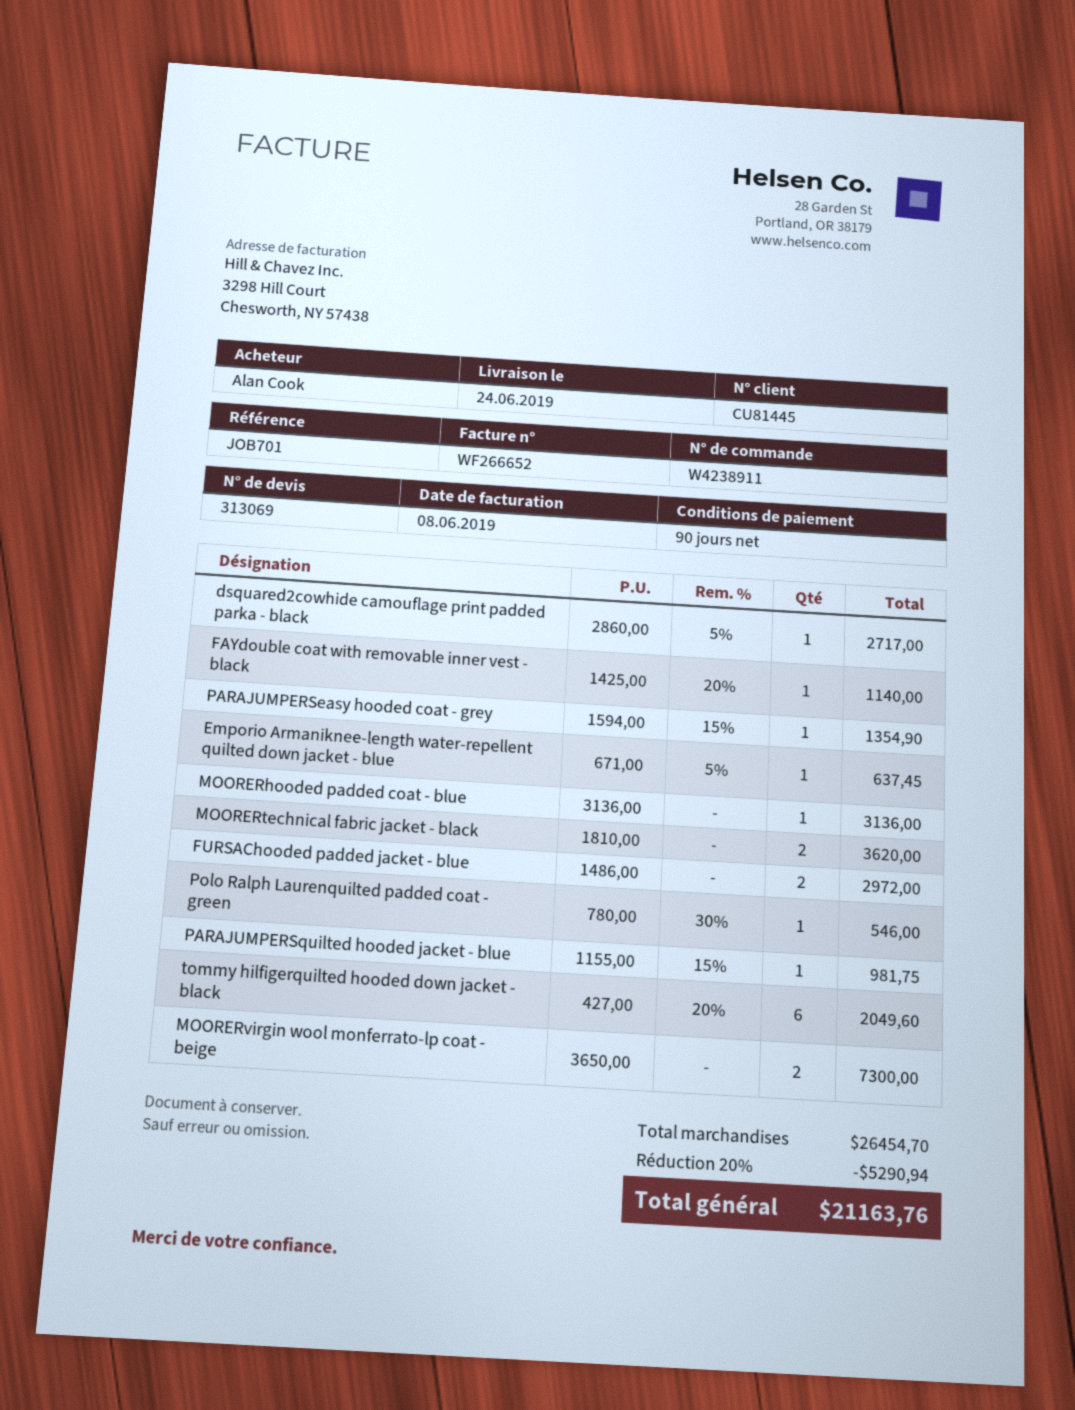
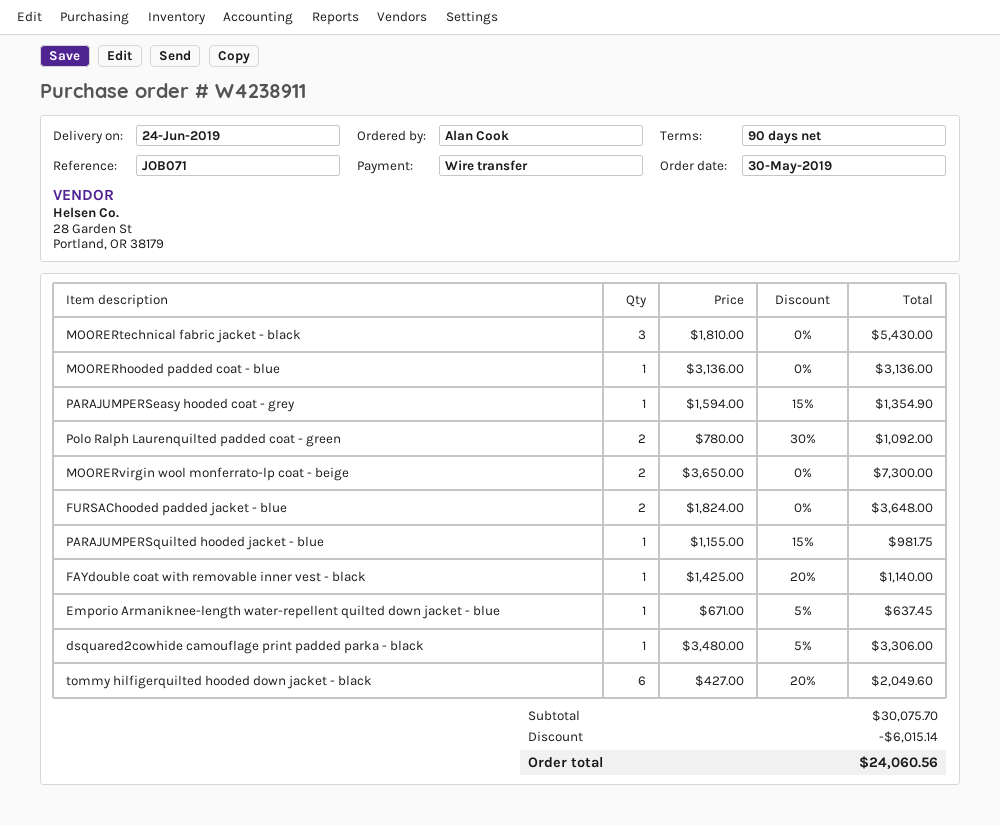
reference: JOB701 -> JOB071
dsquared2cowhide camouflage print padded parka - black: 1 x 2860.00 - 5% = 2717.00 -> 1 x 3480.00 - 5% = 3306.00
MOORERtechnical fabric jacket - black: 2 x 1810.00 = 3620.00 -> 3 x 1810.00 = 5430.00
FURSAChooded padded jacket - blue: 2 x 1486.00 = 2972.00 -> 2 x 1824.00 = 3648.00
Polo Ralph Laurenquilted padded coat - green: 1 x 780.00 - 30% = 546.00 -> 2 x 780.00 - 30% = 1092.00
subtotal: 26454.70 -> 30075.70
discount: 5290.94 -> 6015.14
total: 21163.76 -> 24060.56

